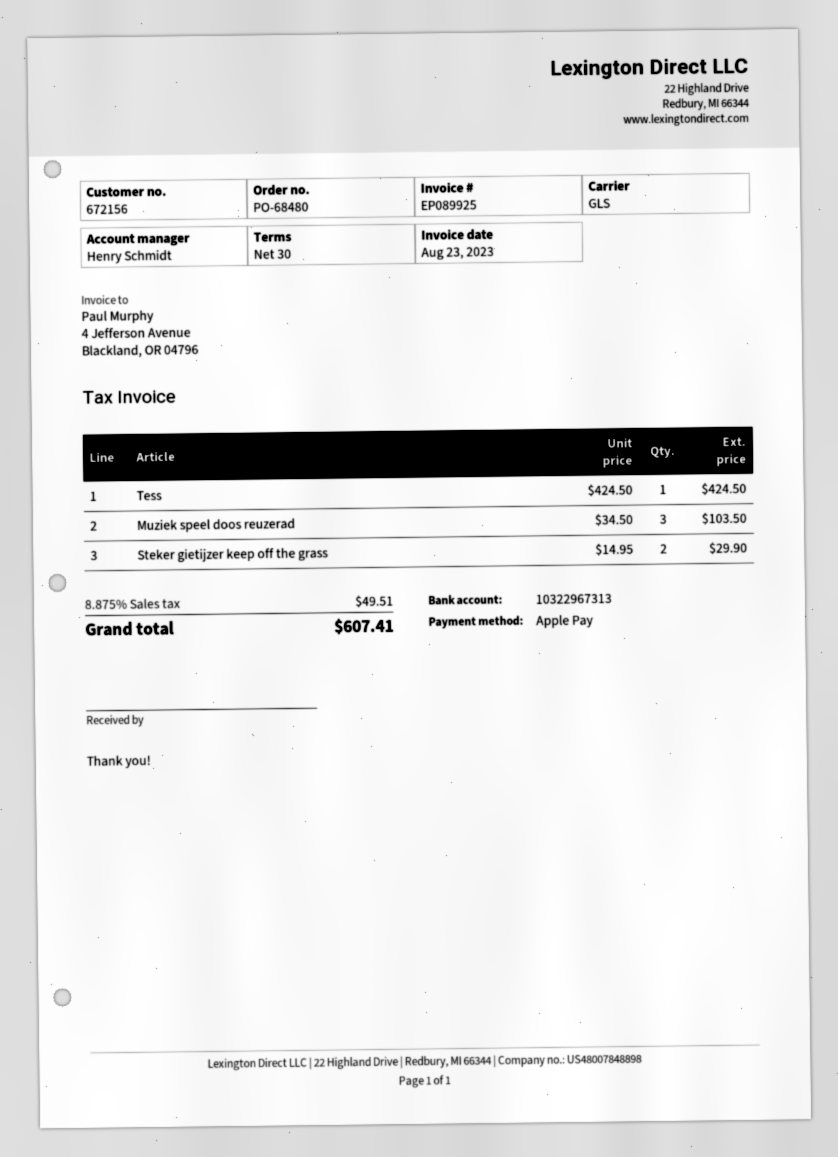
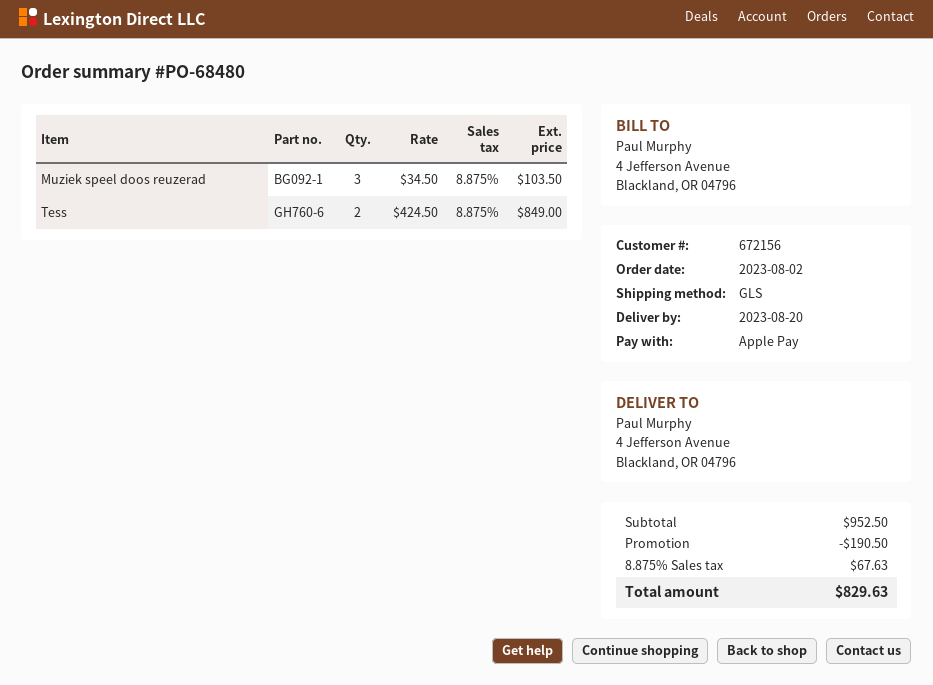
Tess: 1 x 424.50 = 424.50 -> 2 x 424.50 = 849.00
Steker gietijzer keep off the grass: 2 x 14.95 = 29.90 -> none
discount: none -> 190.50
tax: 8.875% = 49.51 -> 8.875% = 67.63
total: 607.41 -> 829.63

